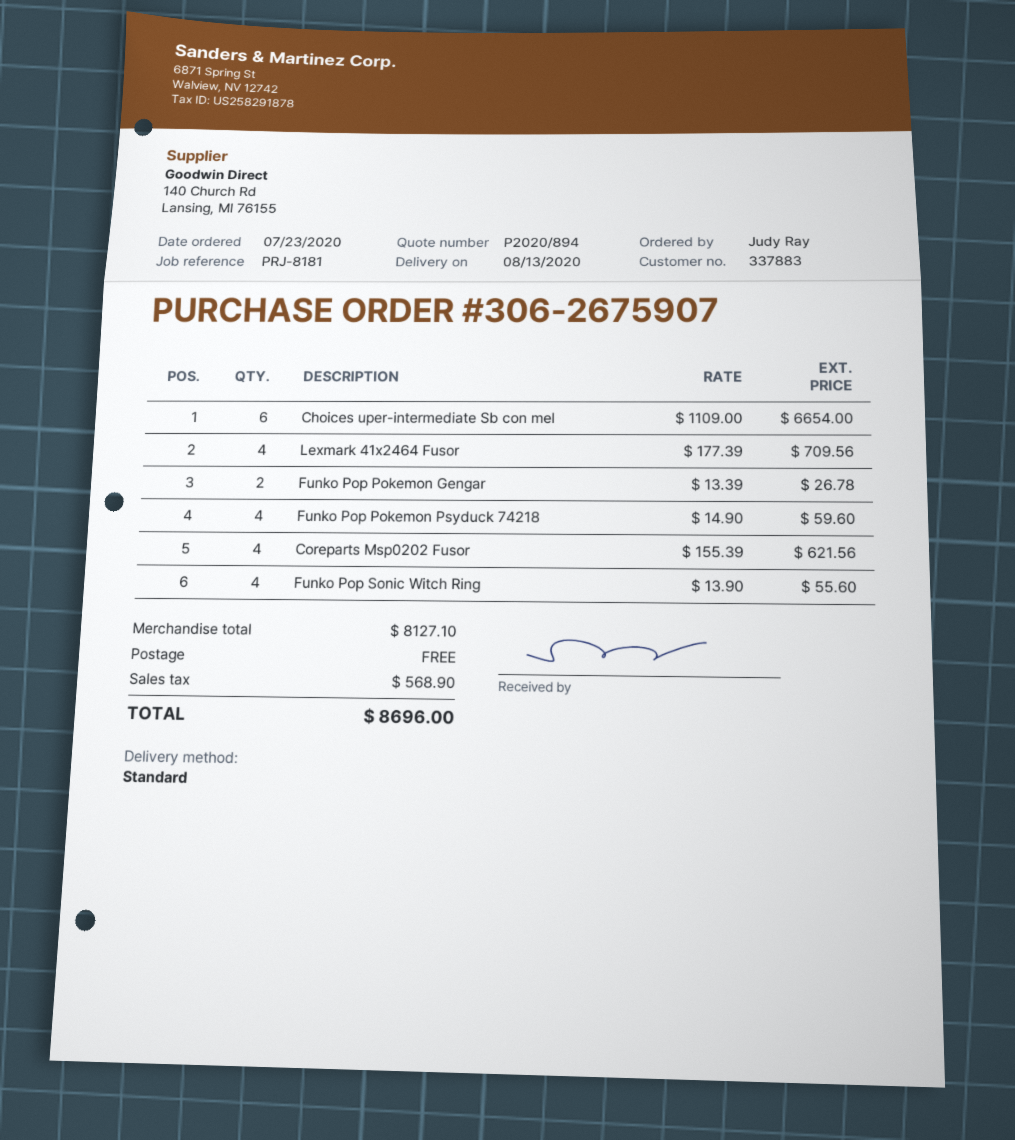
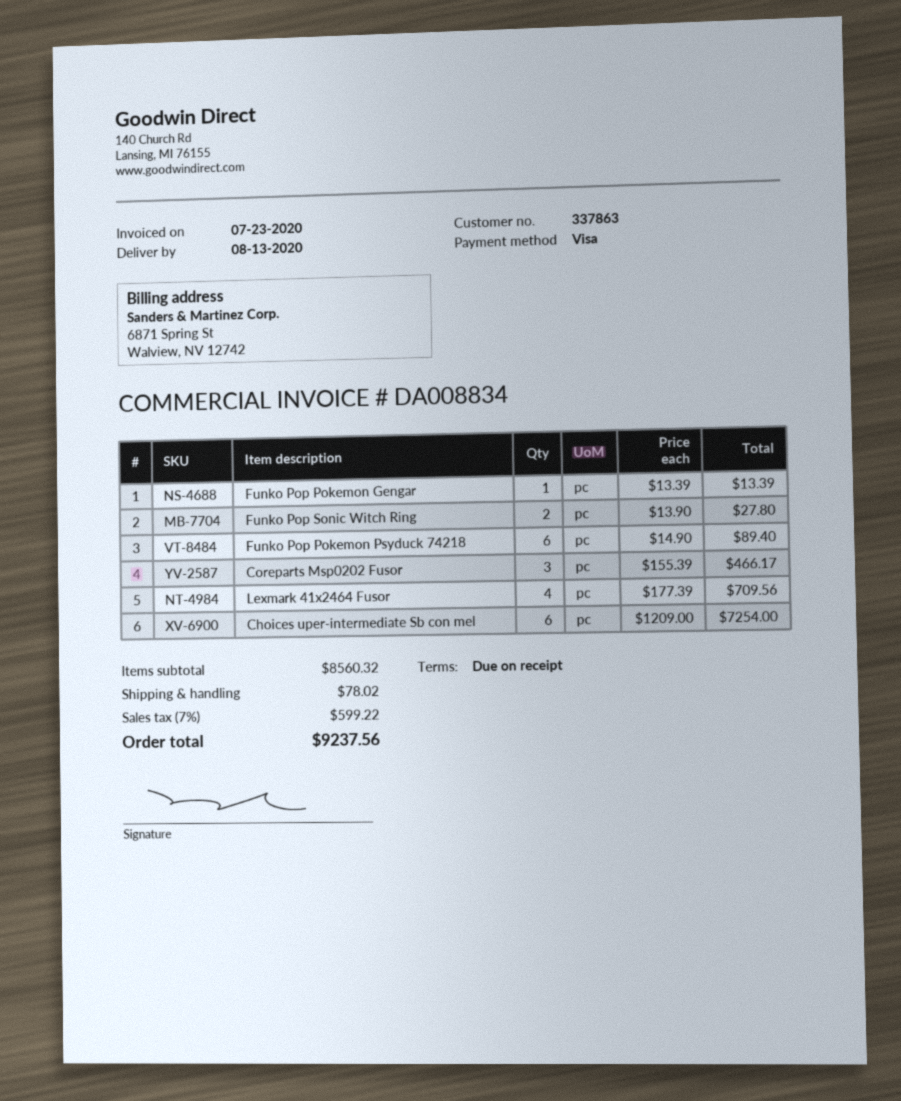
customer number: 337883 -> 337863
Choices uper-intermediate Sb con mel: 6 x 1109.00 = 6654.00 -> 6 x 1209.00 = 7254.00
Funko Pop Pokemon Gengar: 2 x 13.39 = 26.78 -> 1 x 13.39 = 13.39
Funko Pop Pokemon Psyduck 74218: 4 x 14.90 = 59.60 -> 6 x 14.90 = 89.40
Coreparts Msp0202 Fusor: 4 x 155.39 = 621.56 -> 3 x 155.39 = 466.17
Funko Pop Sonic Witch Ring: 4 x 13.90 = 55.60 -> 2 x 13.90 = 27.80
subtotal: 8127.10 -> 8560.32
shipping: 0.00 -> 78.02
tax: 568.90 -> 599.22
total: 8696.00 -> 9237.56

